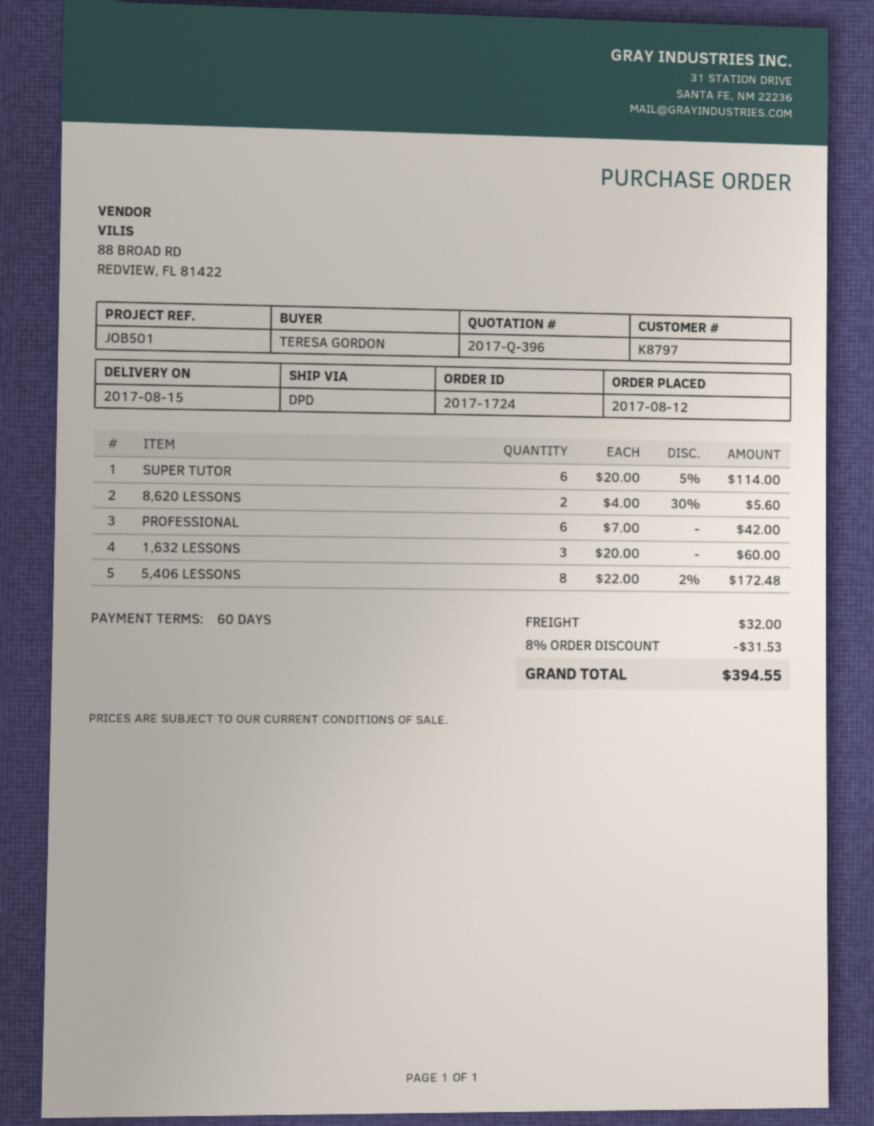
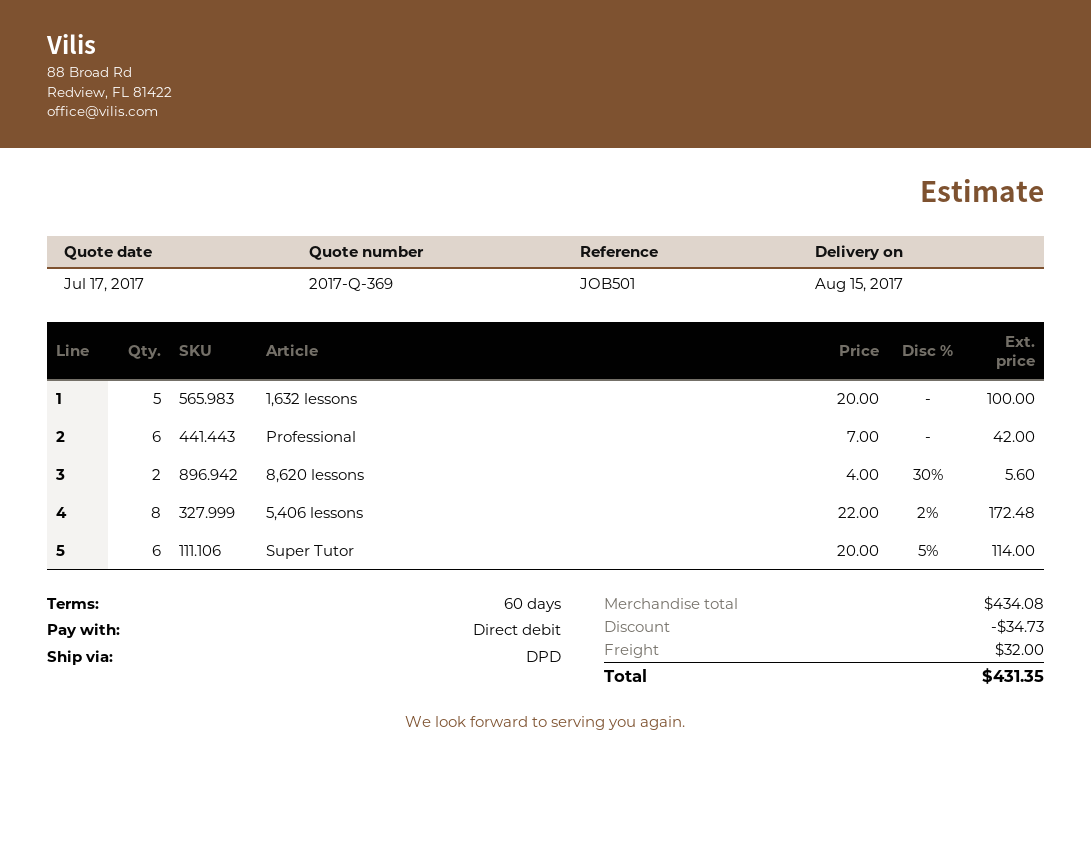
quote number: 2017-Q-396 -> 2017-Q-369
1,632 LESSONS: 3 x 20.00 = 60.00 -> 5 x 20.00 = 100.00
discount: 31.53 -> 34.73
total: 394.55 -> 431.35

